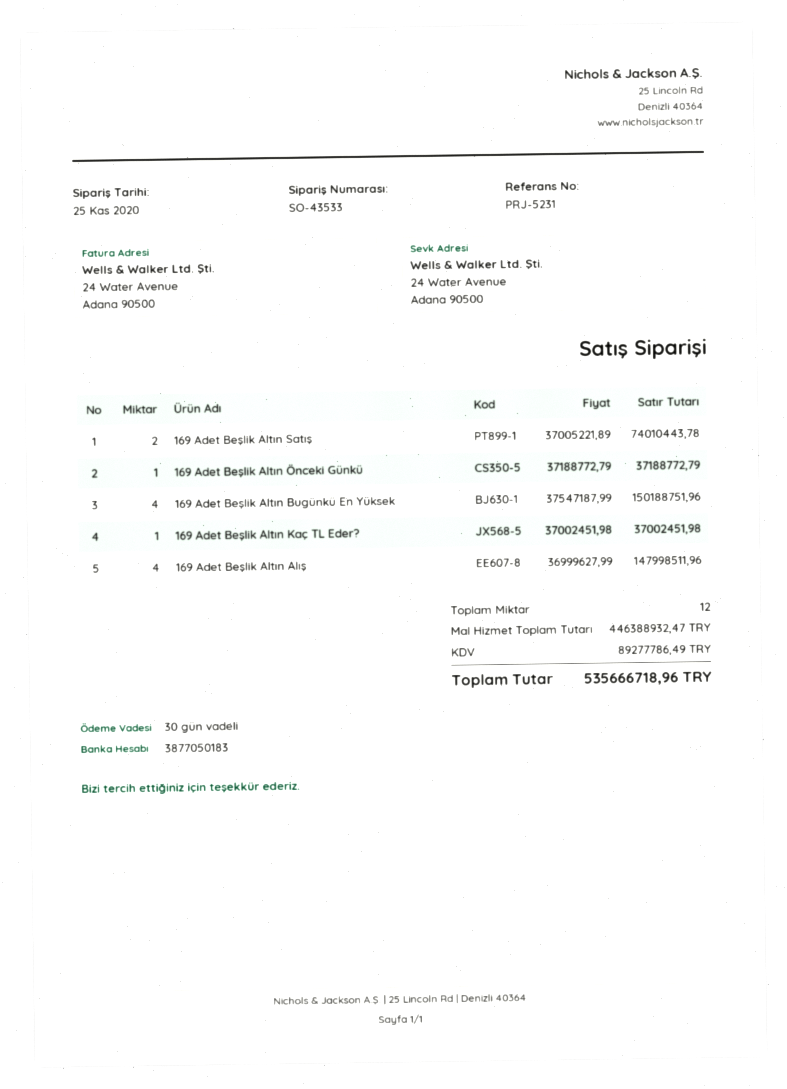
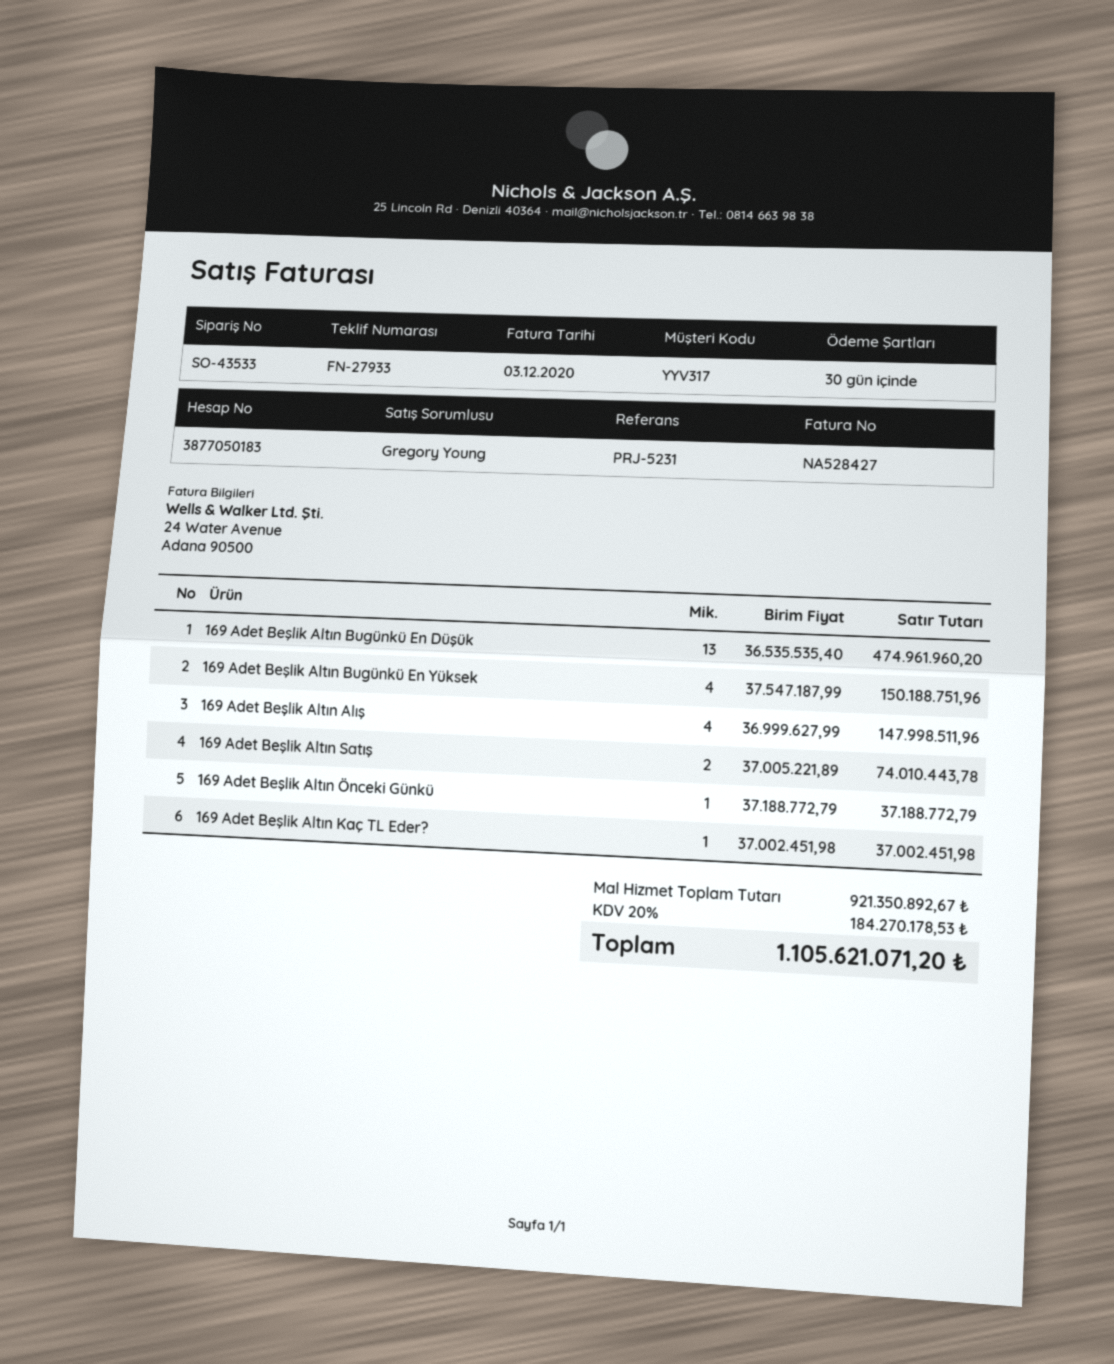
169 Adet Beşlik Altın Bugünkü En Düşük: none -> 13 x 36535535.40 = 474961960.20
subtotal: 446388932.47 -> 921350892.67
tax: 89277786.49 -> 184270178.53
total: 535666718.96 -> 1105621071.20

